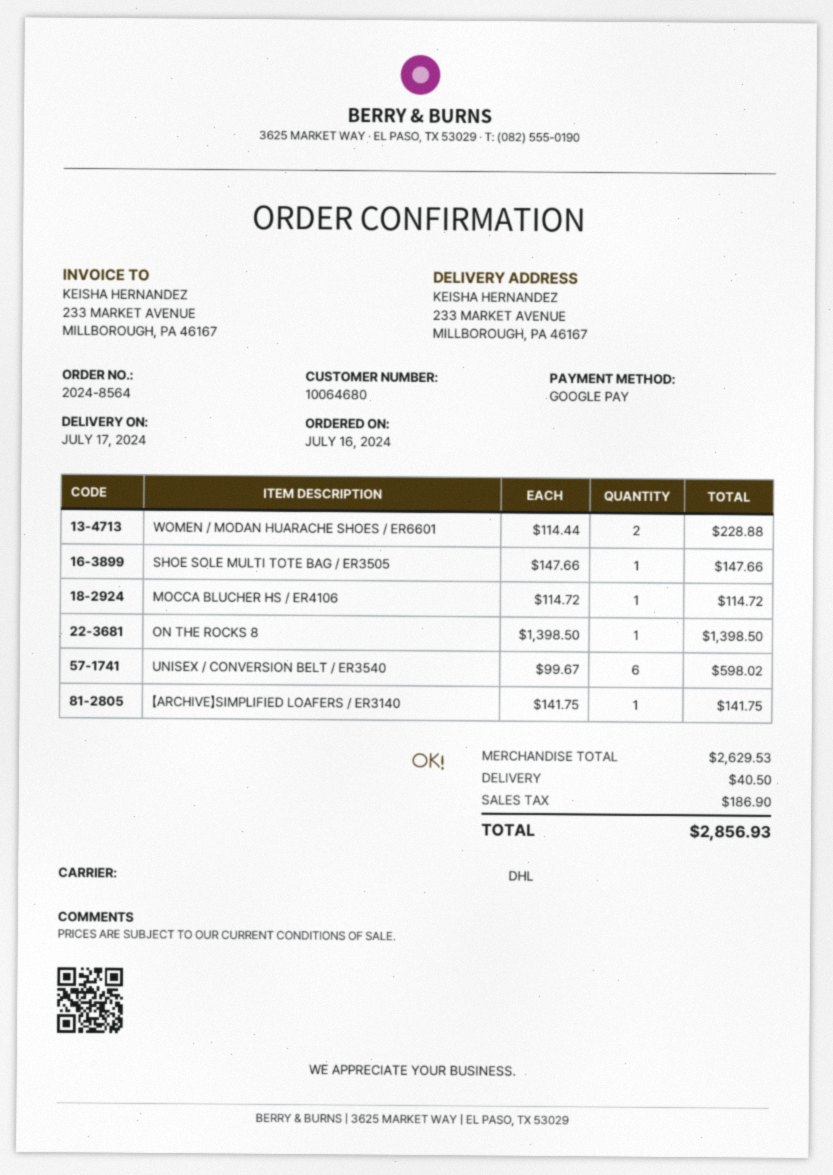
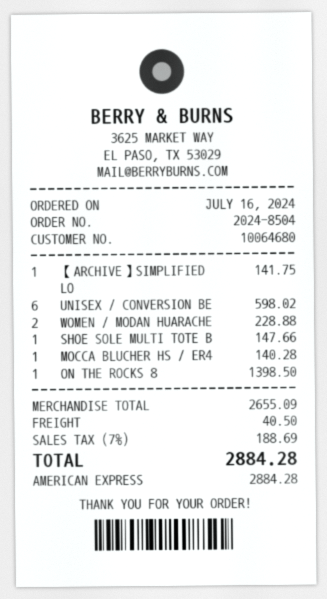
order number: 2024-8564 -> 2024-8504
payment method: Google Pay -> American Express
MOCCA BLUCHER HS / ER4106: 1 for 114.72 -> 1 for 140.28
subtotal: 2629.53 -> 2655.09
tax: 186.90 -> 188.69
total: 2856.93 -> 2884.28

